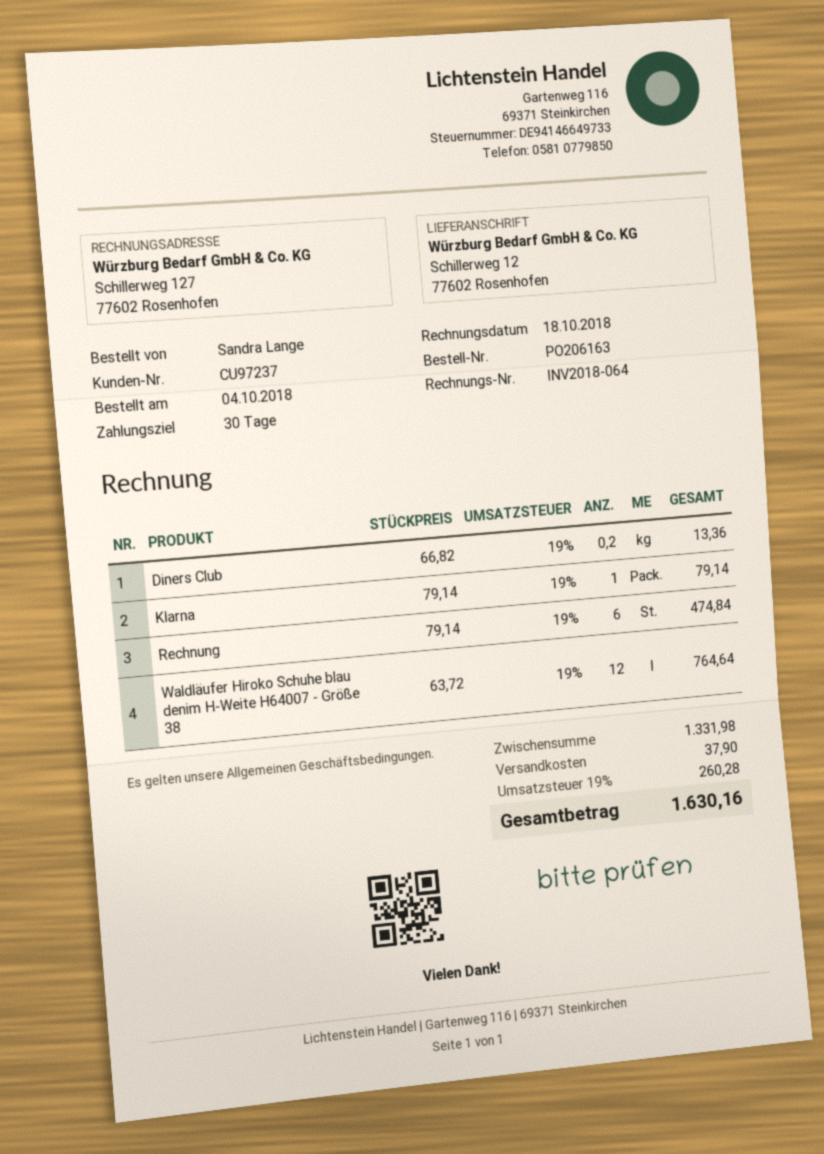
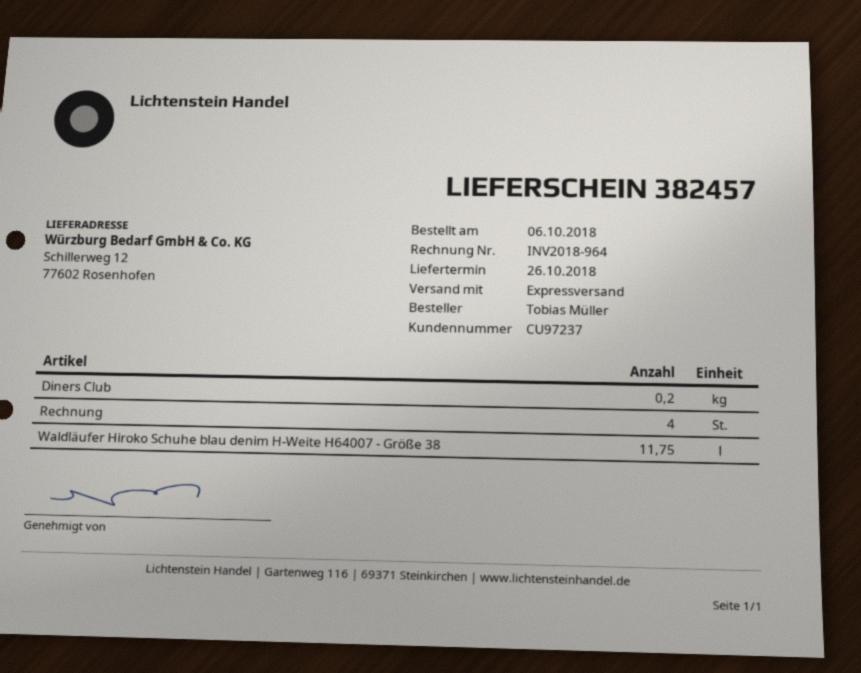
order date: 2018-10-04 -> 2018-10-06
invoice number: INV2018-064 -> INV2018-964
ordered by: Sandra Lange -> Tobias Müller
Klarna: 1 -> none
Rechnung: 6 -> 4
Waldläufer Hiroko Schuhe blau denim H-Weite H64007 - Größe 38: 12 -> 11.75

